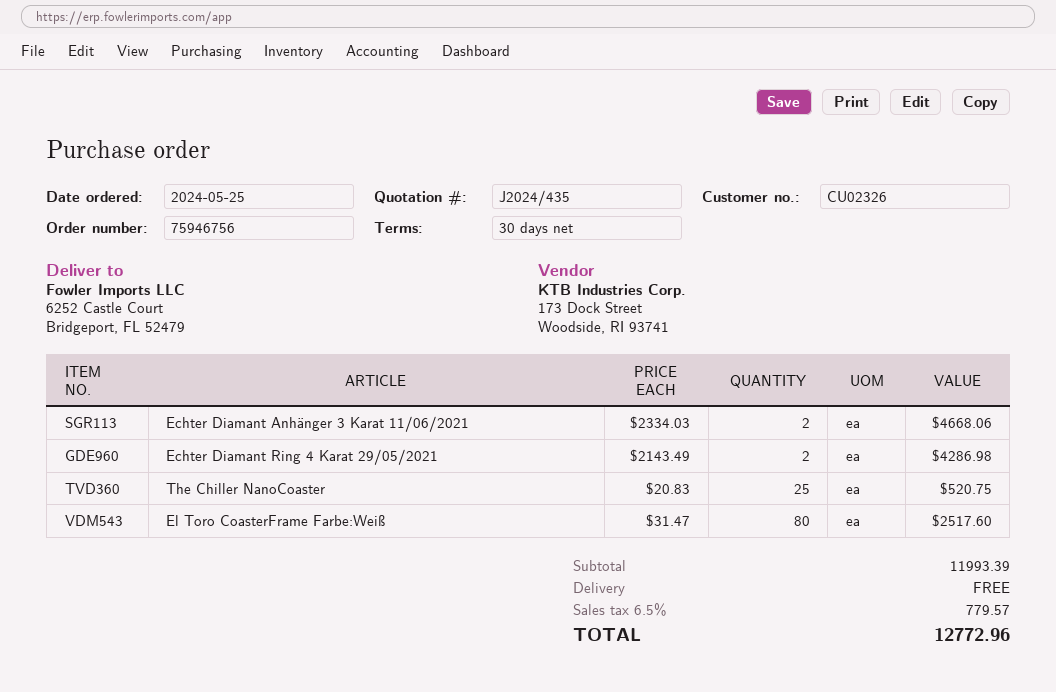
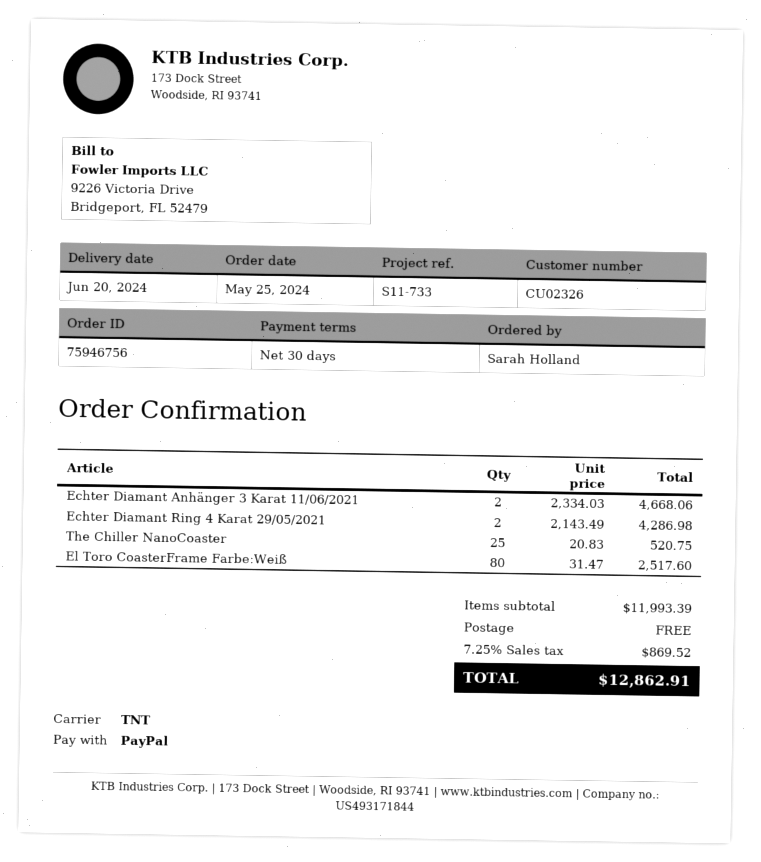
tax: 6.5% = 779.57 -> 7.25% = 869.52
total: 12772.96 -> 12862.91

